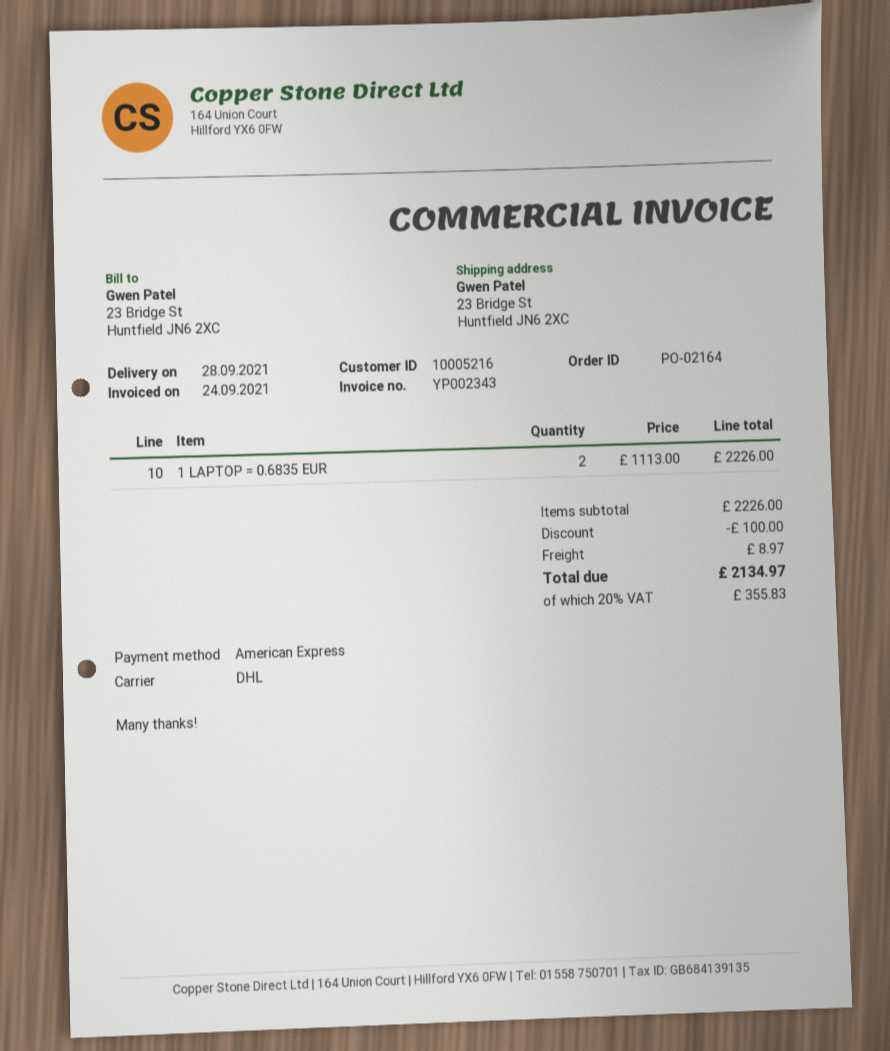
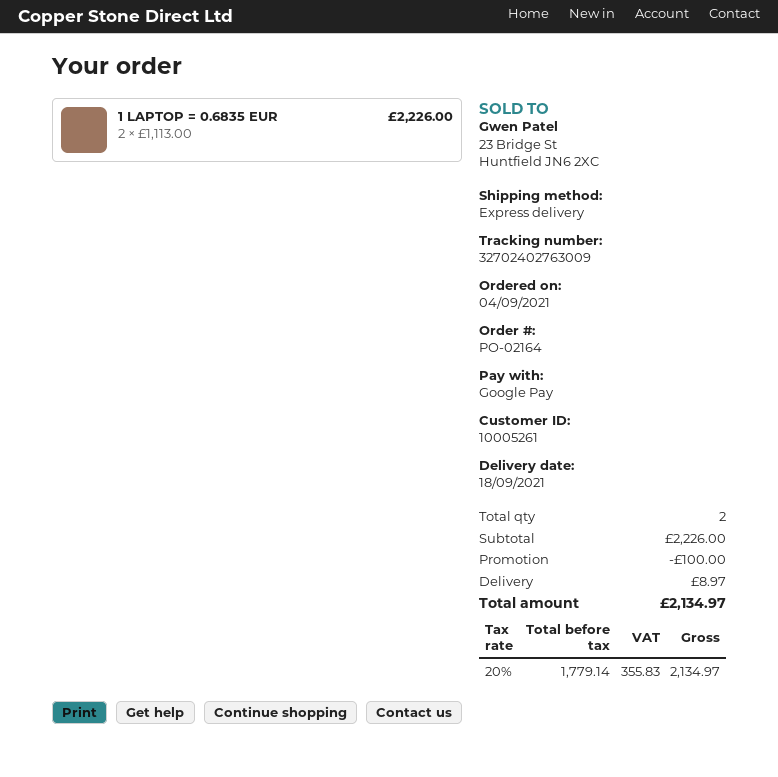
delivery date: 2021-09-28 -> 2021-09-18
customer number: 10005216 -> 10005261
payment method: American Express -> Google Pay
shipping method: DHL -> express

